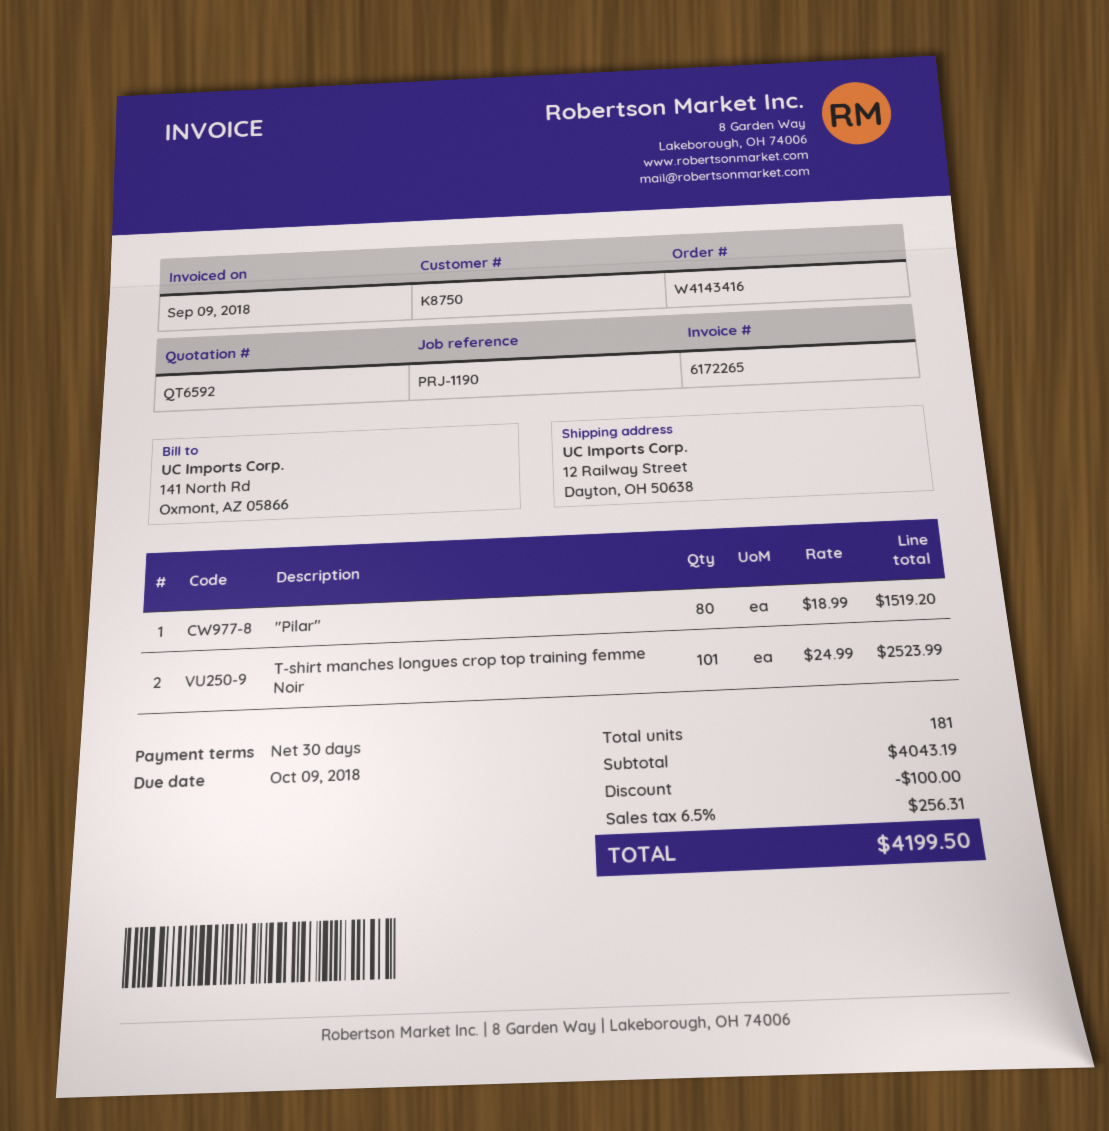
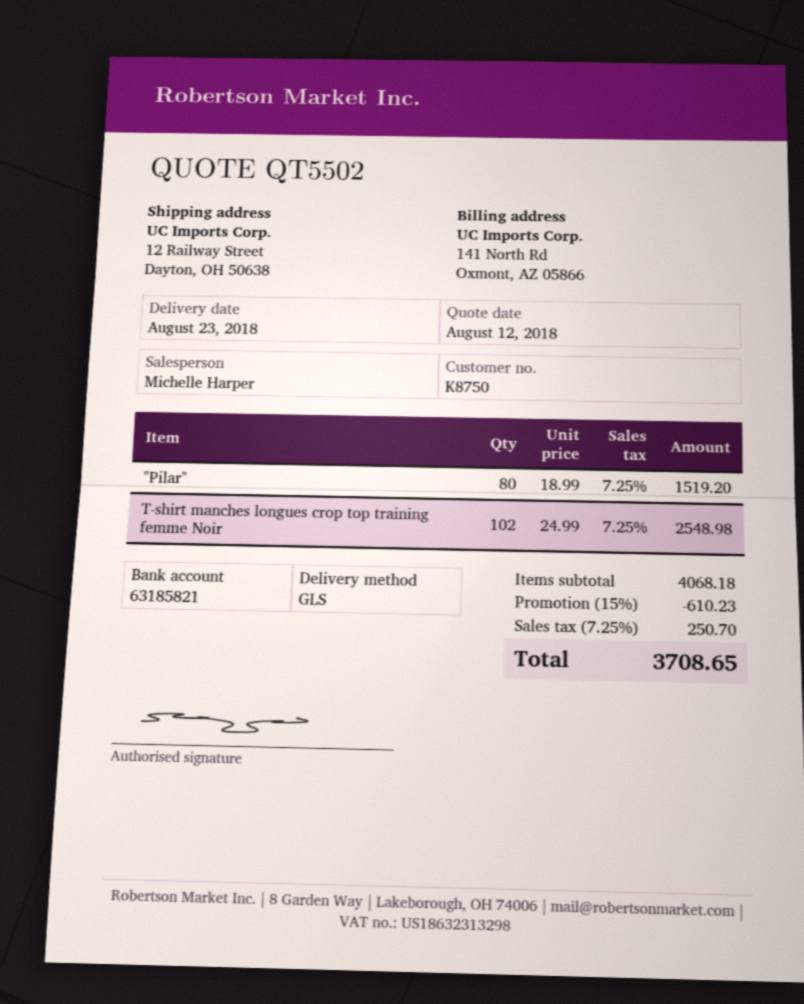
quote number: QT6592 -> QT5502
T-shirt manches longues crop top training femme Noir: 101 x 24.99 = 2523.99 -> 102 x 24.99 = 2548.98
subtotal: 4043.19 -> 4068.18
discount: 100.00 -> 610.23
tax: 6.5% = 256.31 -> 7.25% = 250.70
total: 4199.50 -> 3708.65

